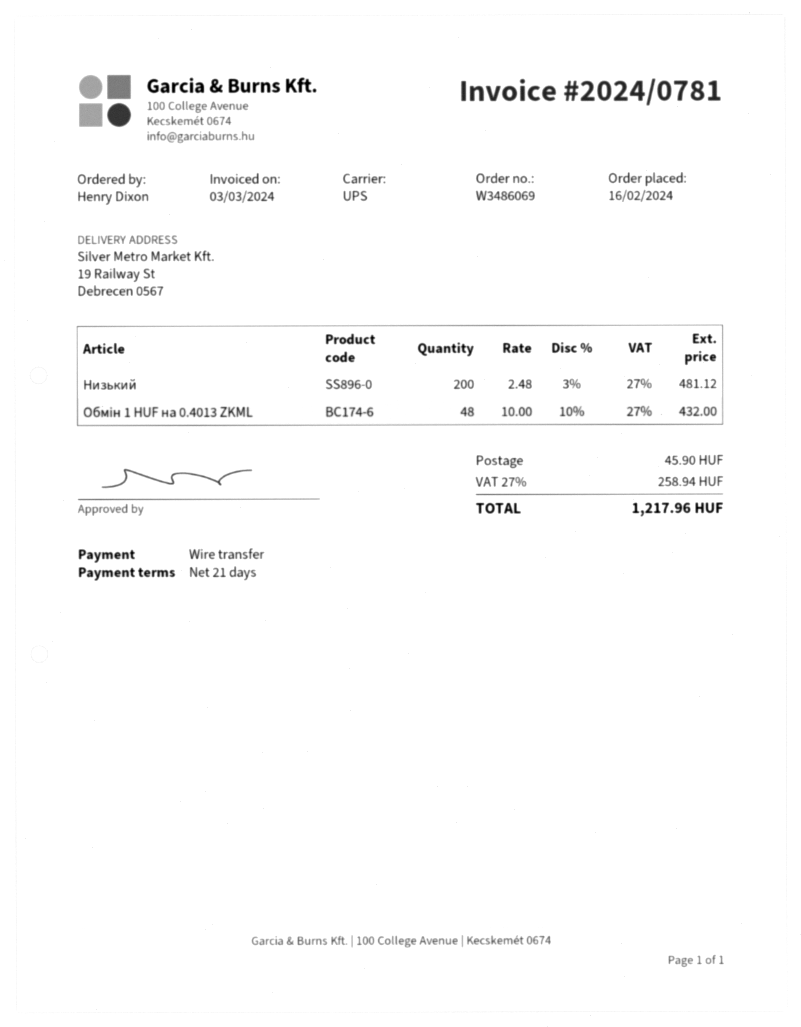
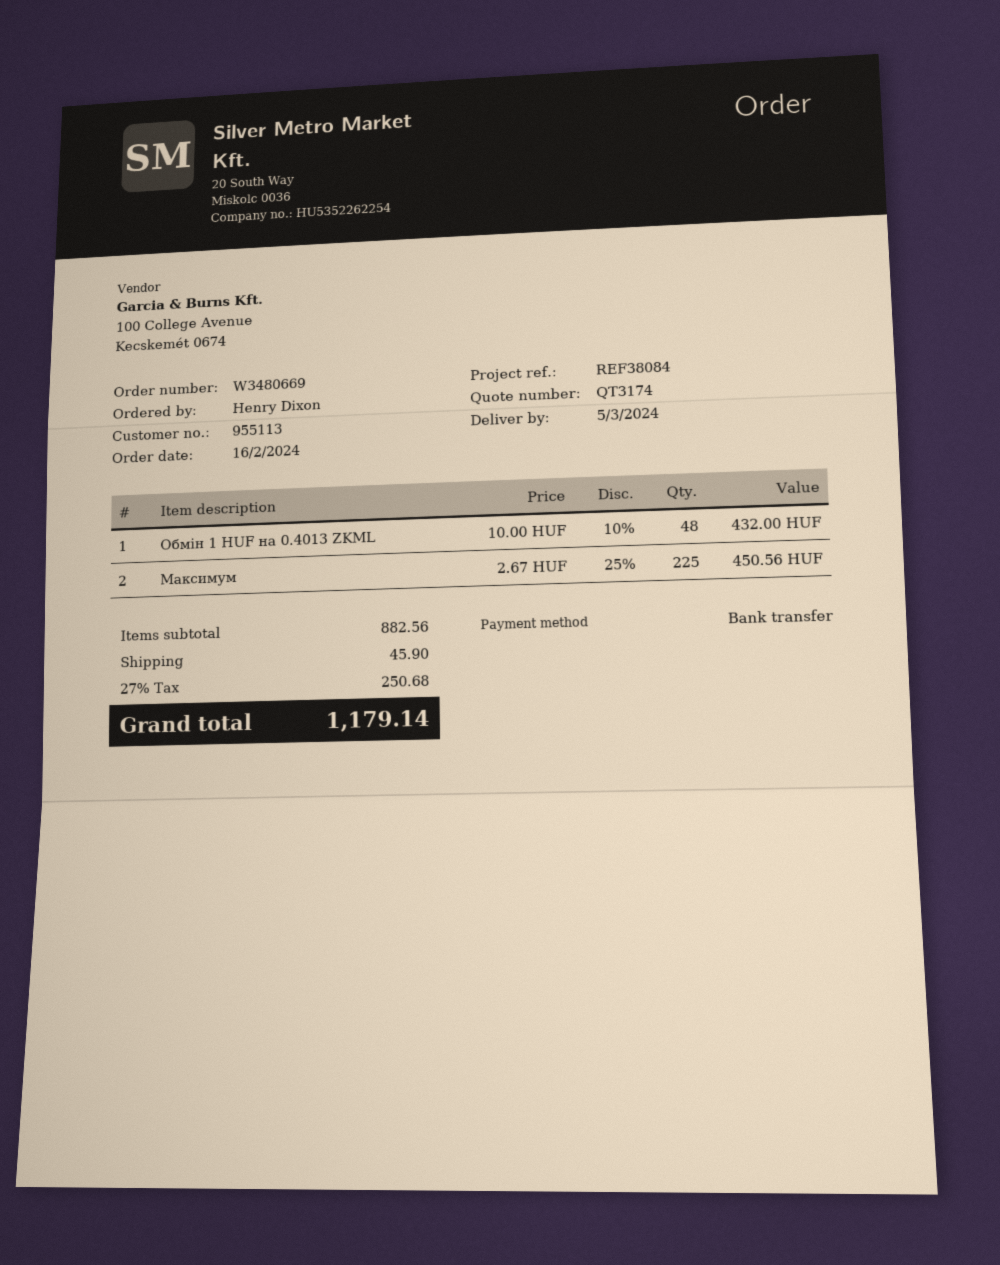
order number: W3486069 -> W3480669
Низький: 200 x 2.48 - 3% = 481.12 -> none
Максимум: none -> 225 x 2.67 - 25% = 450.56
tax: 27% = 258.94 -> 27% = 250.68
total: 1217.96 -> 1179.14

